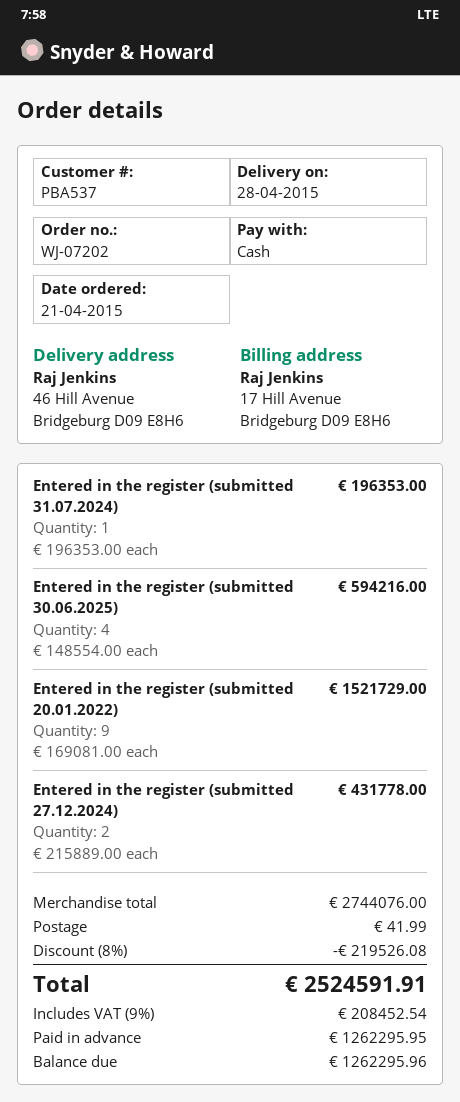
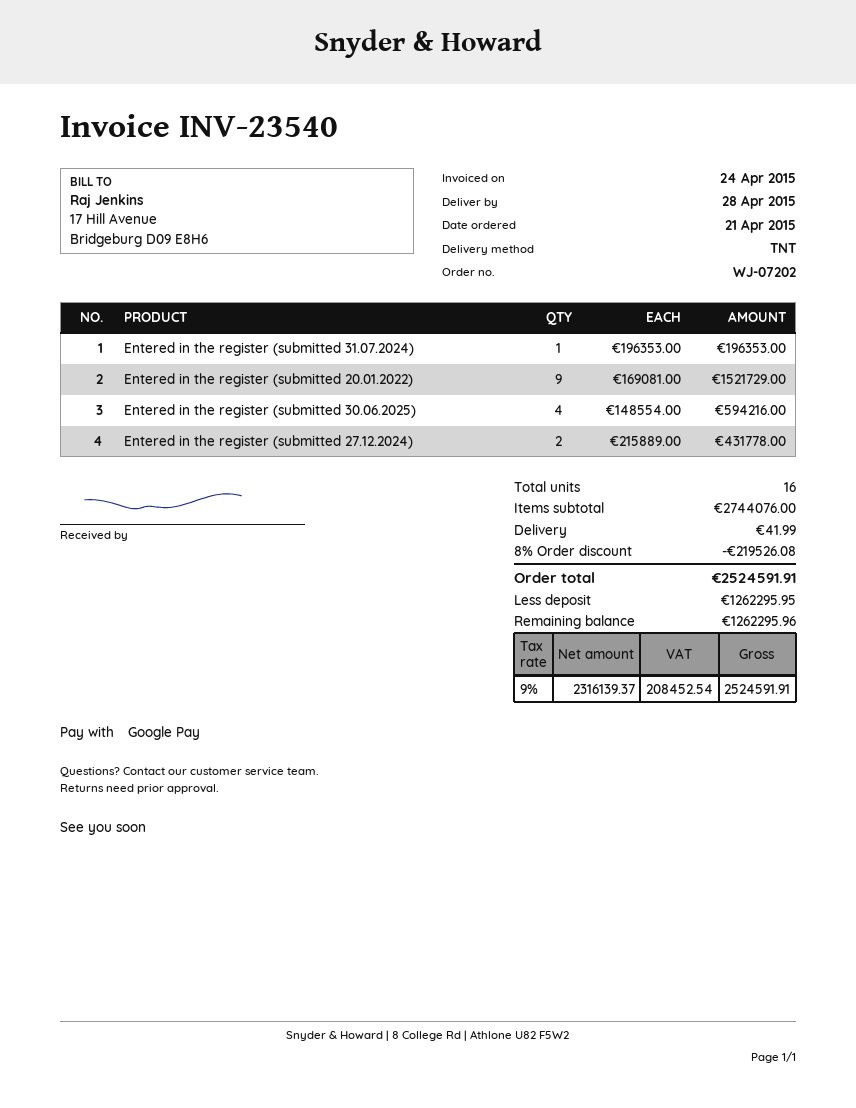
payment method: cash -> Google Pay

